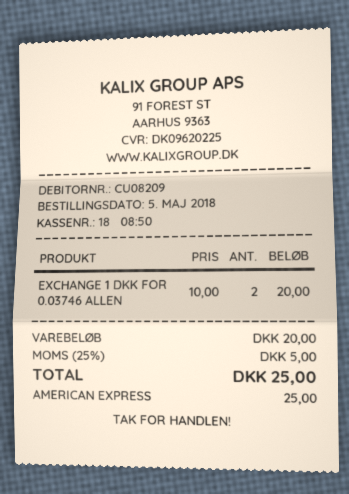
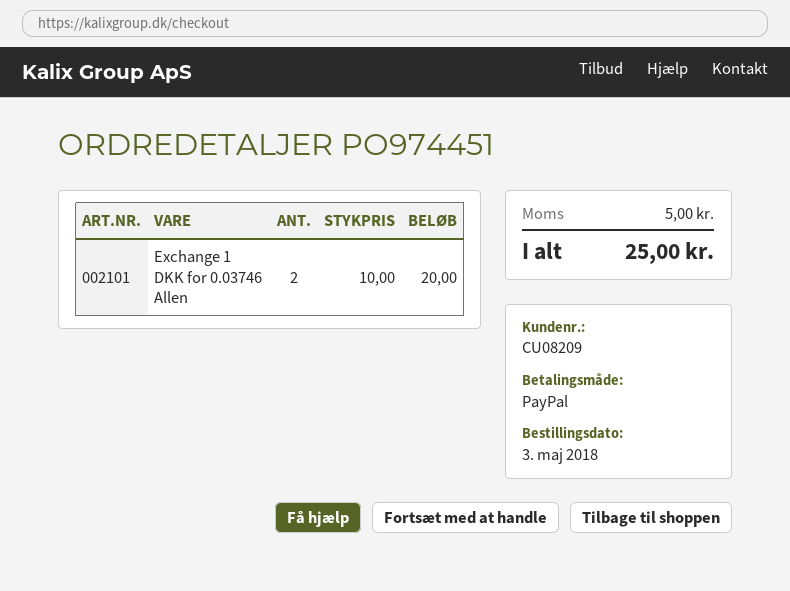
order date: 2018-05-05 -> 2018-05-03
payment method: American Express -> PayPal

